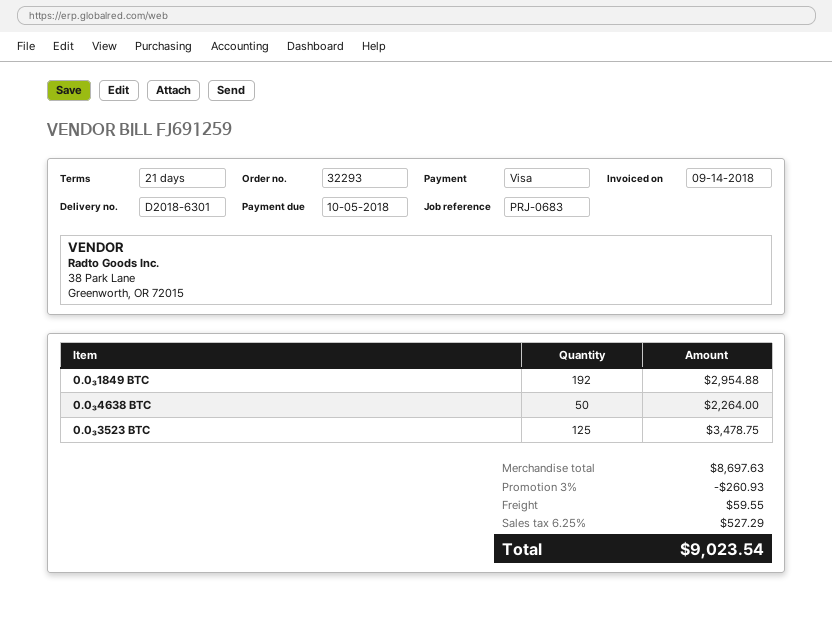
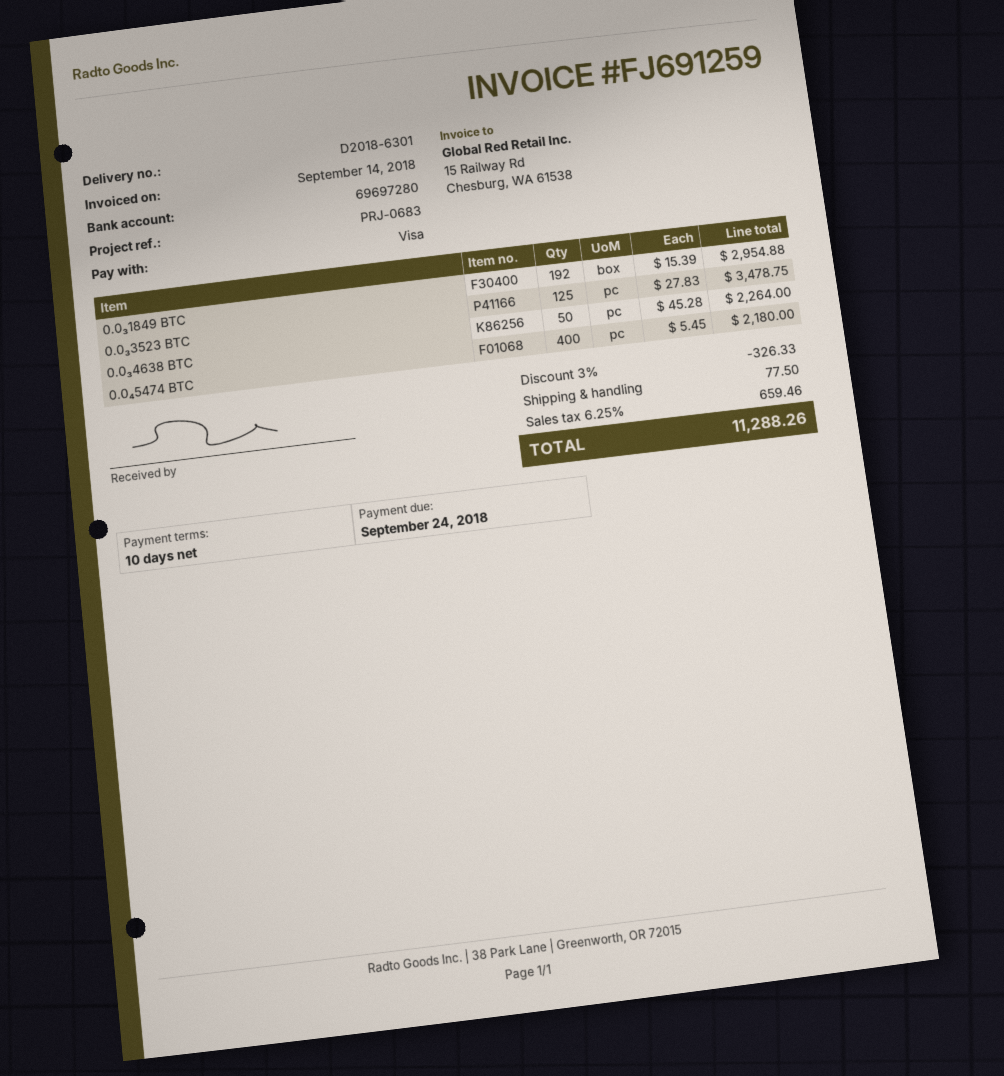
payment terms: 21 days -> 10 days
due date: 2018-10-05 -> 2018-09-24
0.0₄5474 BTC: none -> 400 for 2180.00
discount: 3% = 260.93 -> 3% = 326.33
shipping: 59.55 -> 77.50
tax: 6.25% = 527.29 -> 6.25% = 659.46
total: 9023.54 -> 11288.26

